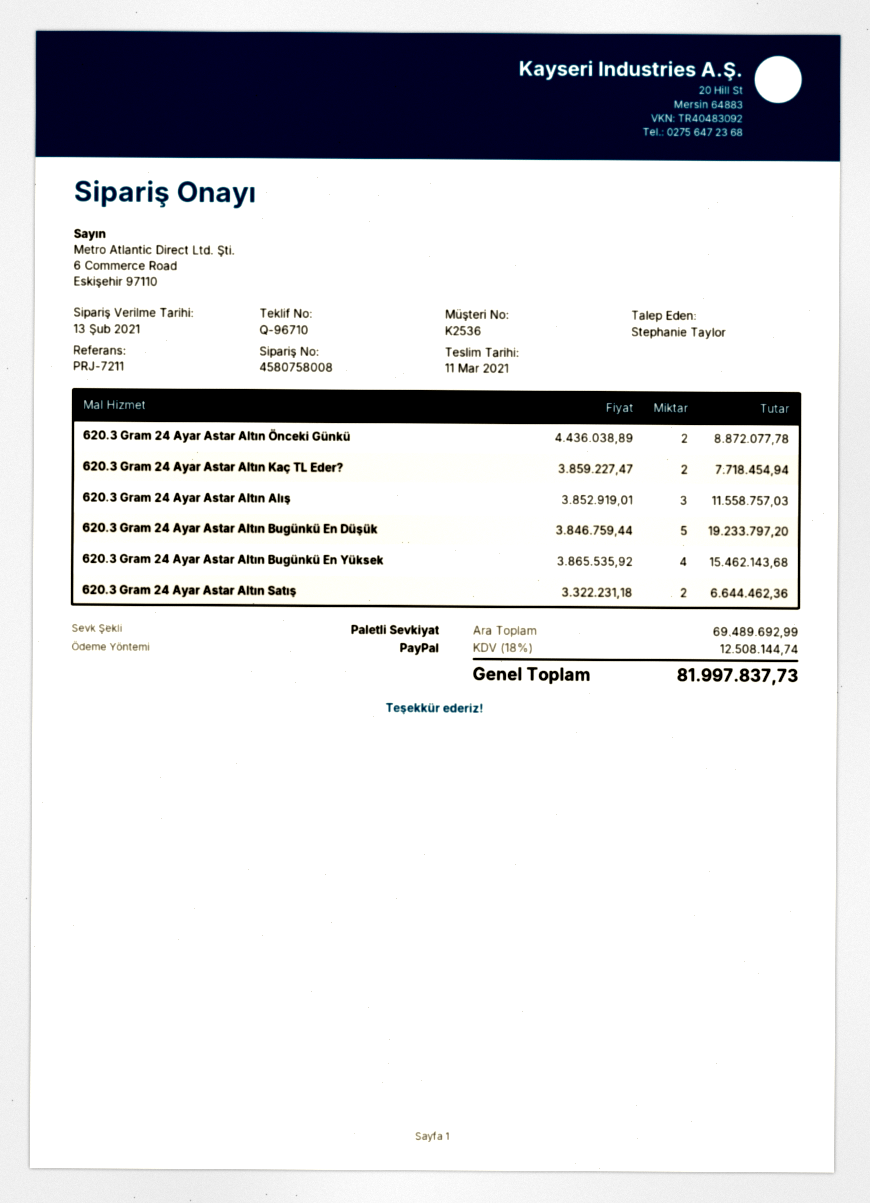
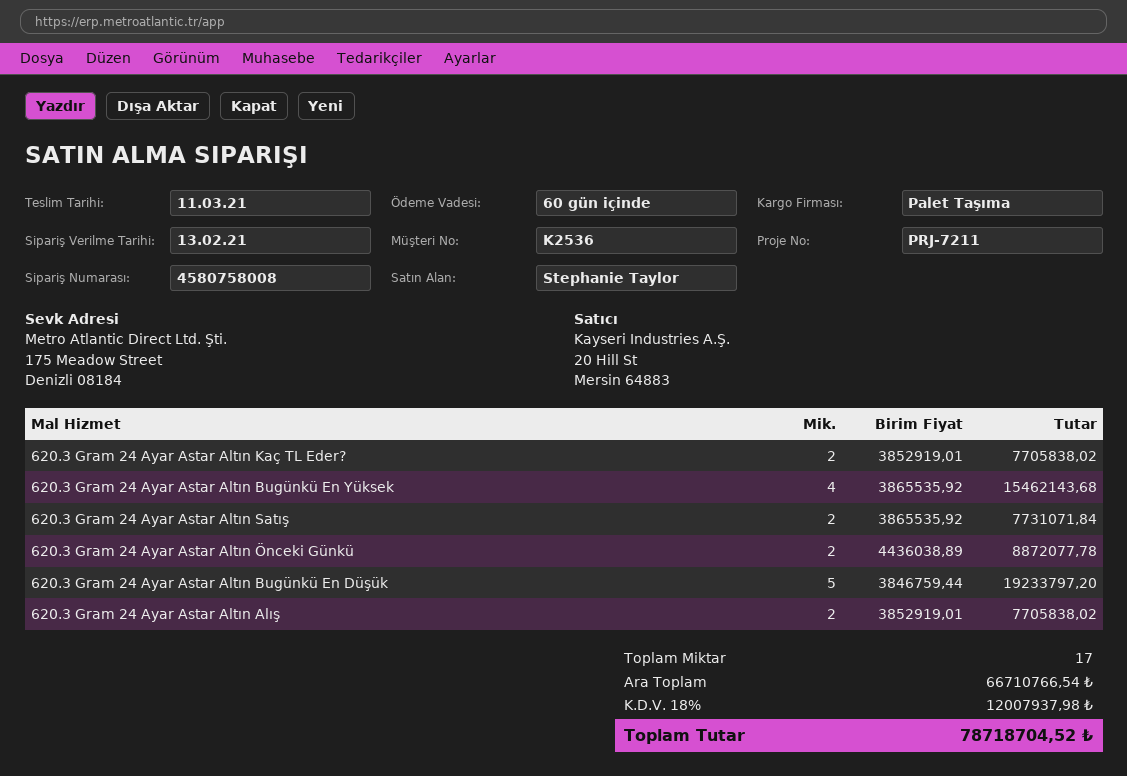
620.3 Gram 24 Ayar Astar Altın Kaç TL Eder?: 2 x 3859227.47 = 7718454.94 -> 2 x 3852919.01 = 7705838.02
620.3 Gram 24 Ayar Astar Altın Alış: 3 x 3852919.01 = 11558757.03 -> 2 x 3852919.01 = 7705838.02
620.3 Gram 24 Ayar Astar Altın Satış: 2 x 3322231.18 = 6644462.36 -> 2 x 3865535.92 = 7731071.84
subtotal: 69489692.99 -> 66710766.54
tax: 18% = 12508144.74 -> 18% = 12007937.98
total: 81997837.73 -> 78718704.52

